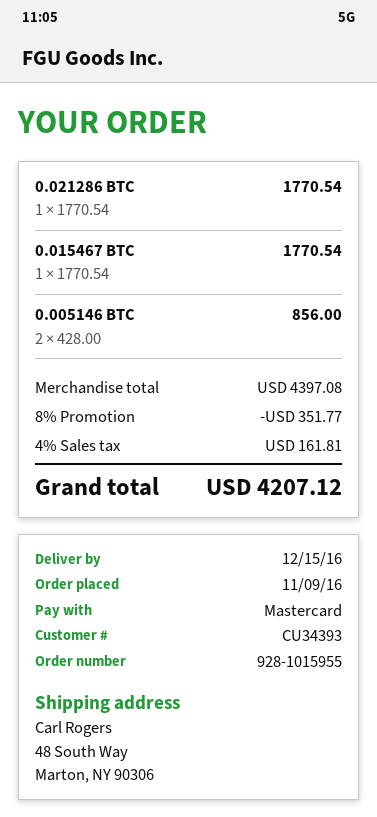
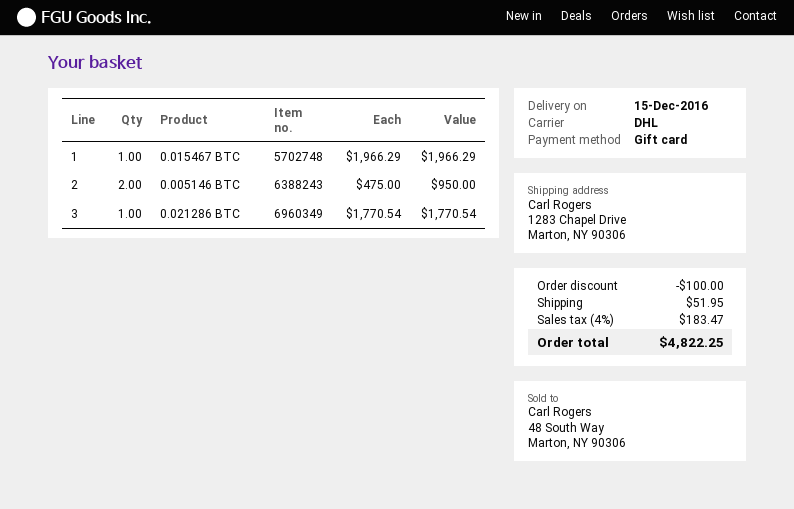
payment method: Mastercard -> gift card
ship to: 48 South Way, Marton, NY 90306 -> 1283 Chapel Drive, Marton, NY 90306
0.015467 BTC: 1 x 1770.54 = 1770.54 -> 1 x 1966.29 = 1966.29
0.005146 BTC: 2 x 428.00 = 856.00 -> 2 x 475.00 = 950.00
discount: 351.77 -> 100.00
shipping: none -> 51.95
tax: 4% = 161.81 -> 4% = 183.47
total: 4207.12 -> 4822.25

